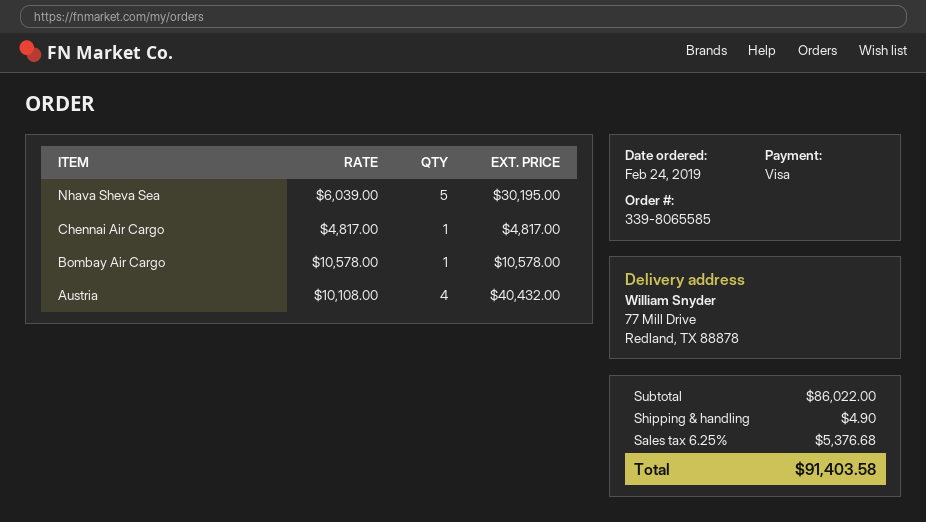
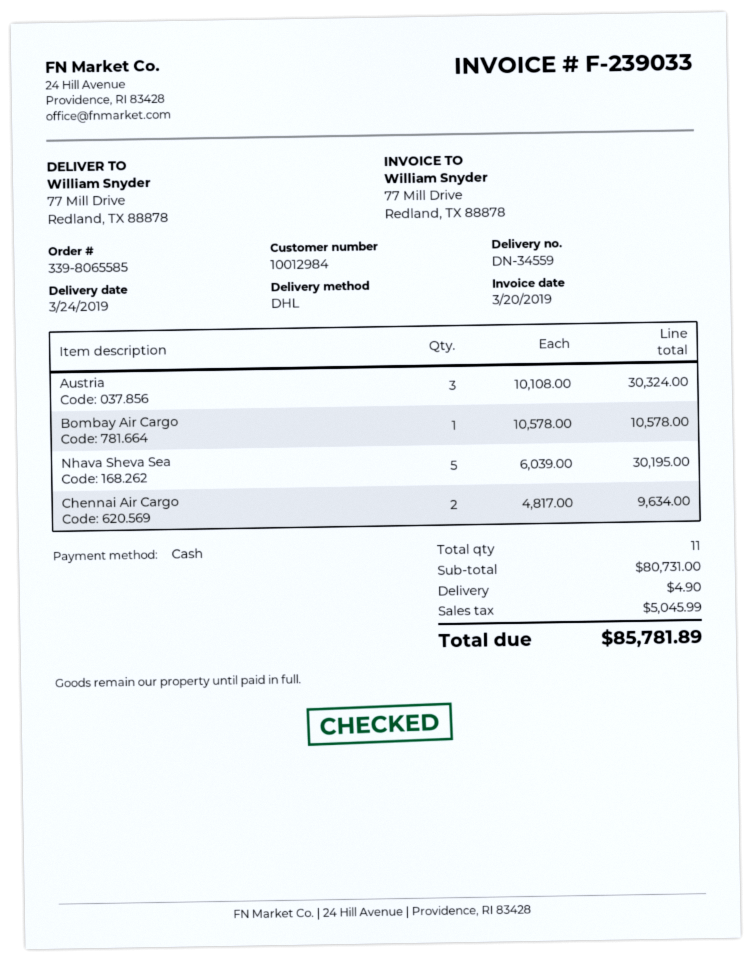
payment method: Visa -> cash
Chennai Air Cargo: 1 x 4817.00 = 4817.00 -> 2 x 4817.00 = 9634.00
Austria: 4 x 10108.00 = 40432.00 -> 3 x 10108.00 = 30324.00
subtotal: 86022.00 -> 80731.00
tax: 5376.68 -> 5045.99
total: 91403.58 -> 85781.89

